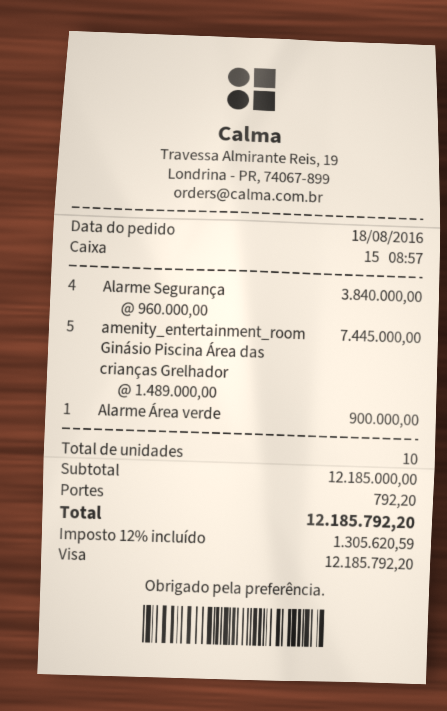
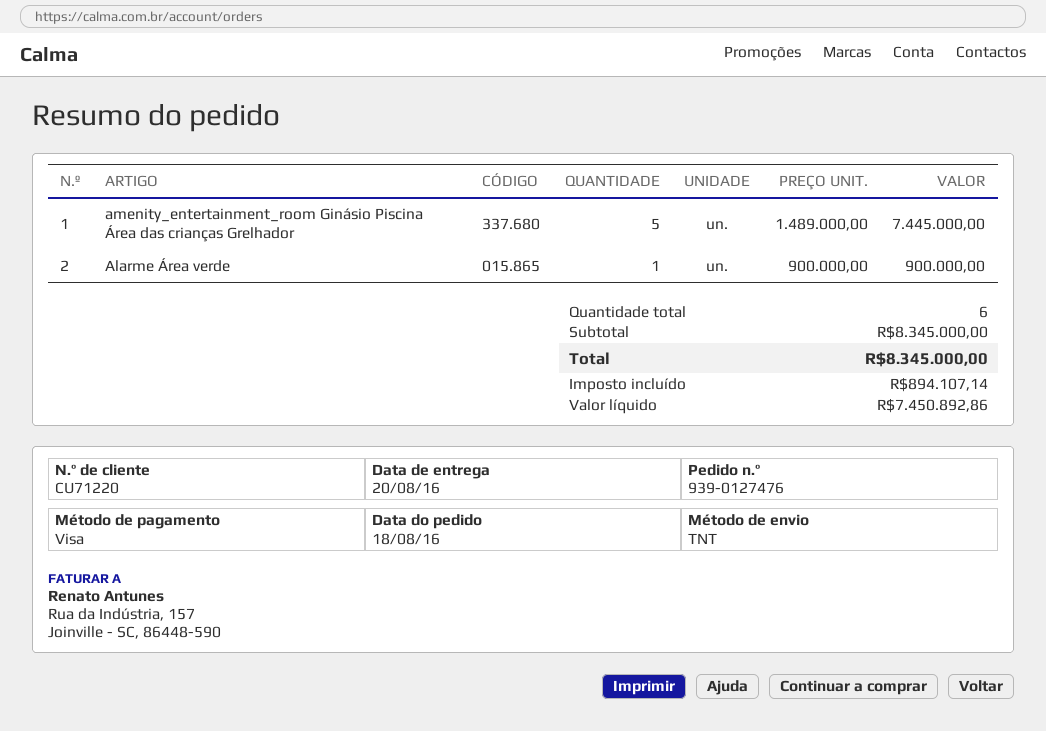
Alarme Segurança: 4 x 960000.00 = 3840000.00 -> none
total quantity: 10 -> 6
subtotal: 12185000.00 -> 8345000.00
shipping: 792.20 -> none
tax: 1305620.59 -> 894107.14
total: 12185792.20 -> 8345000.00

